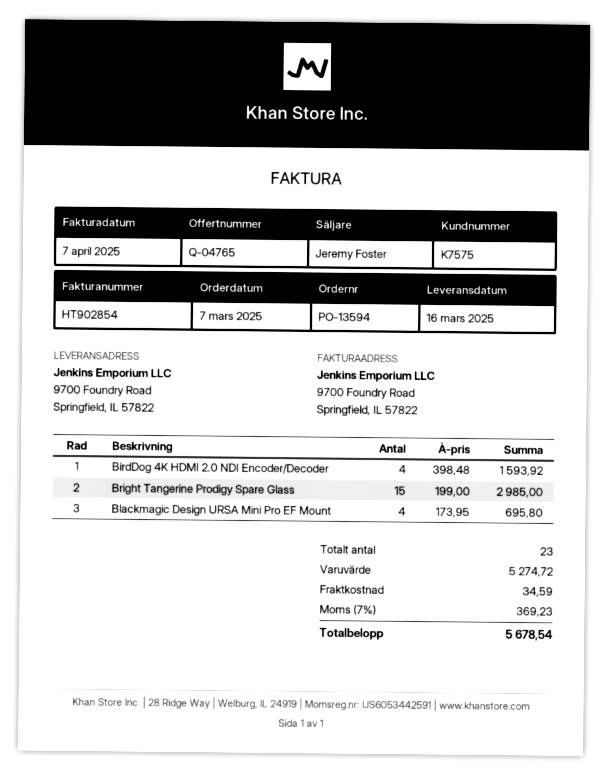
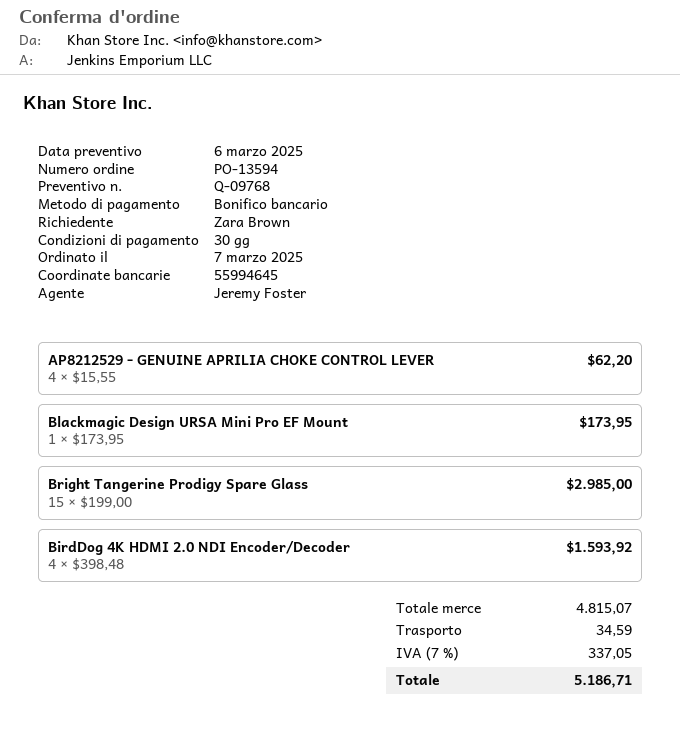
quote number: Q-04765 -> Q-09768
Blackmagic Design URSA Mini Pro EF Mount: 4 x 173.95 = 695.80 -> 1 x 173.95 = 173.95
AP8212529 - GENUINE APRILIA CHOKE CONTROL LEVER: none -> 4 x 15.55 = 62.20
subtotal: 5274.72 -> 4815.07
tax: 7% = 369.23 -> 7% = 337.05
total: 5678.54 -> 5186.71

